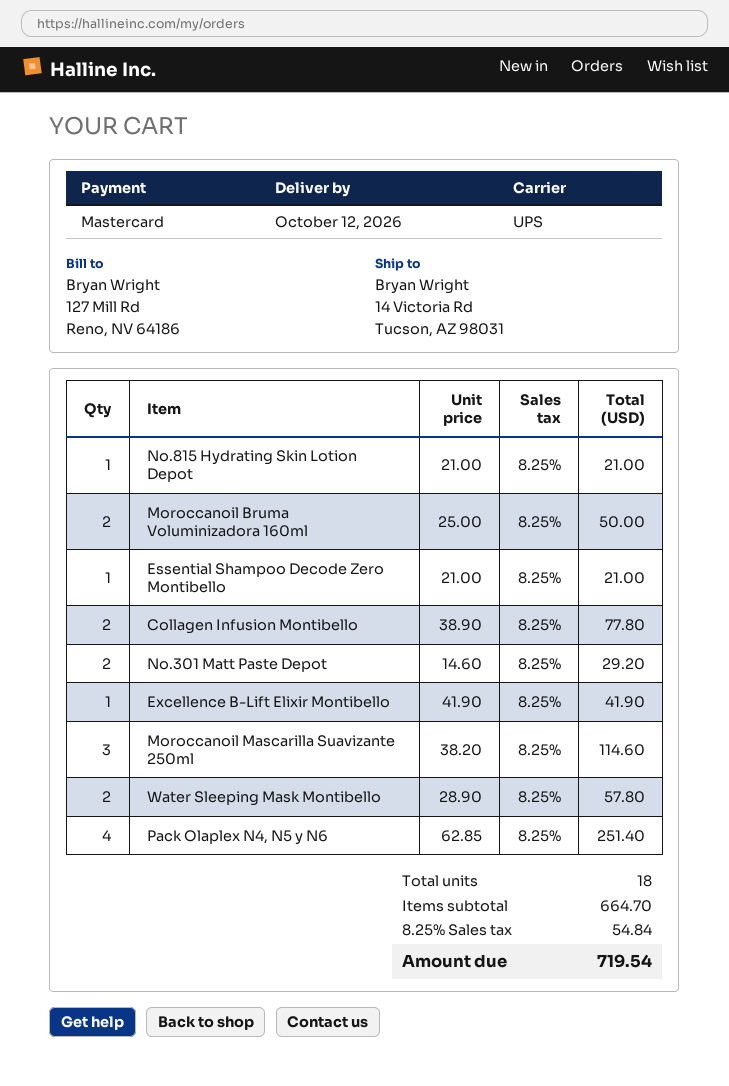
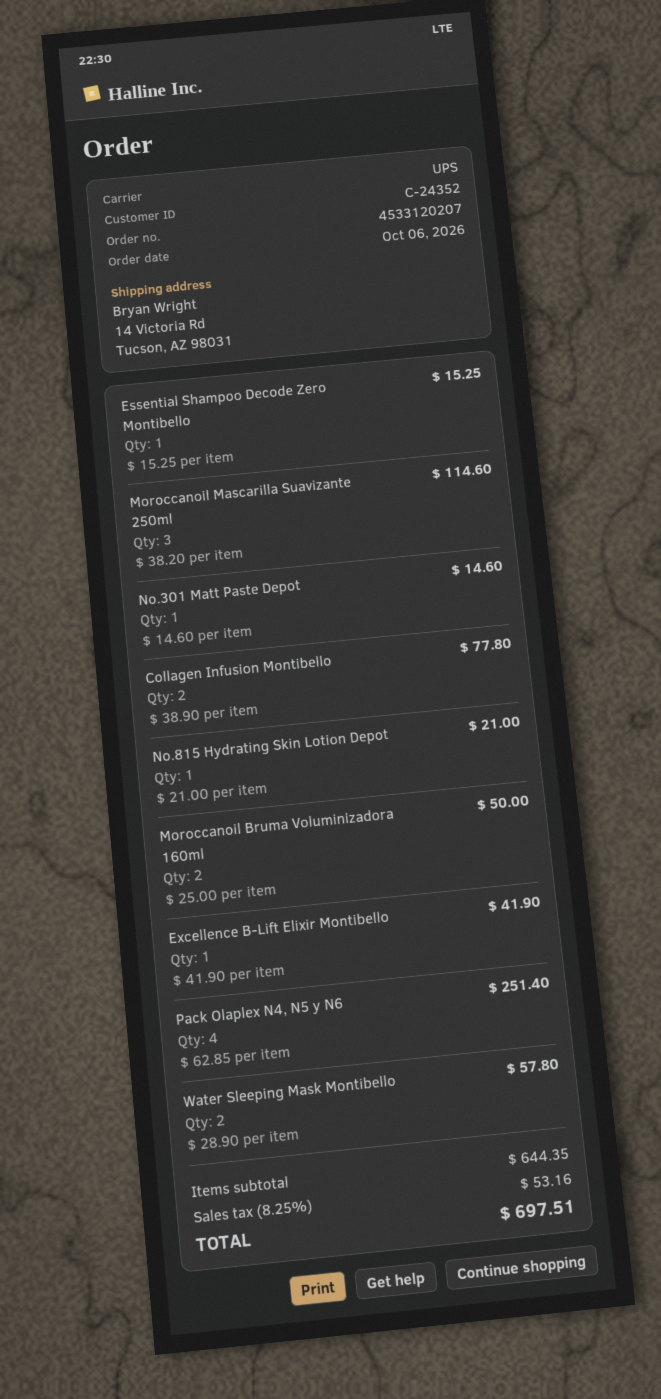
Essential Shampoo Decode Zero Montibello: 1 x 21.00 = 21.00 -> 1 x 15.25 = 15.25
No.301 Matt Paste Depot: 2 x 14.60 = 29.20 -> 1 x 14.60 = 14.60
subtotal: 664.70 -> 644.35
tax: 8.25% = 54.84 -> 8.25% = 53.16
total: 719.54 -> 697.51

